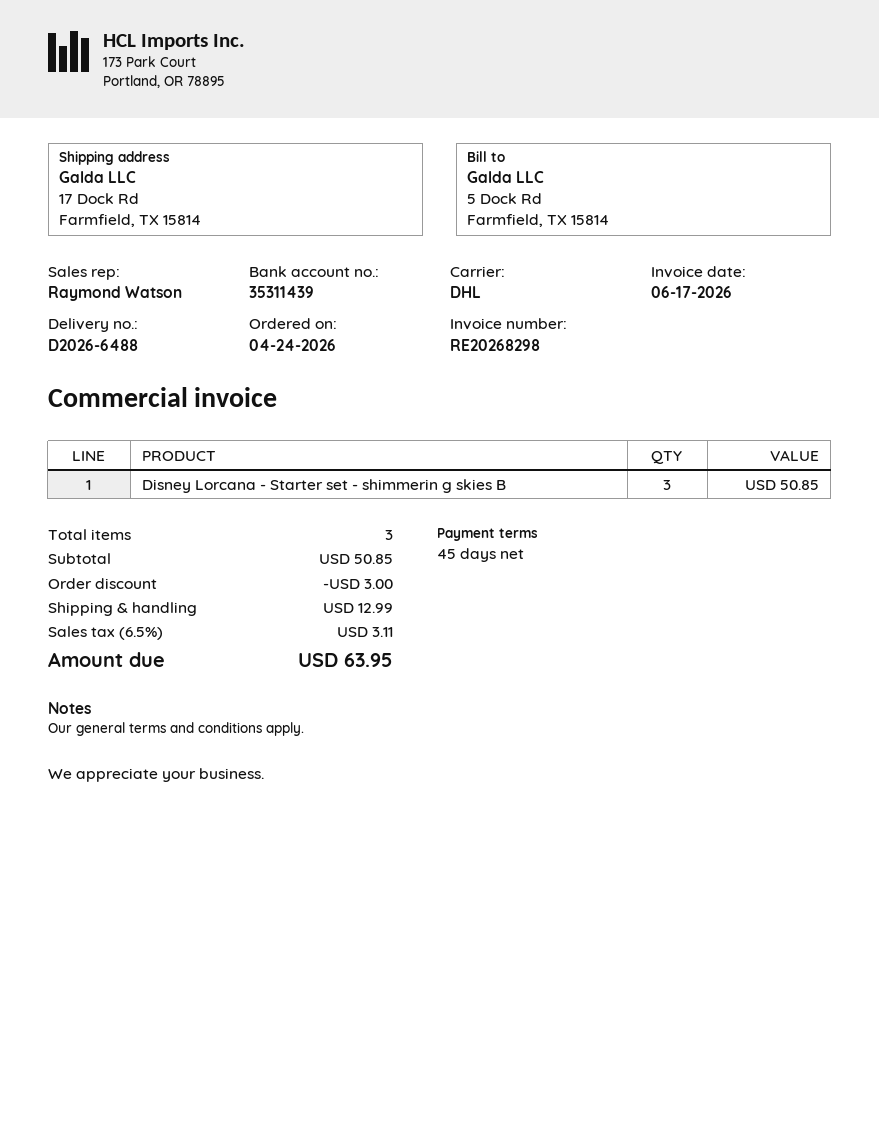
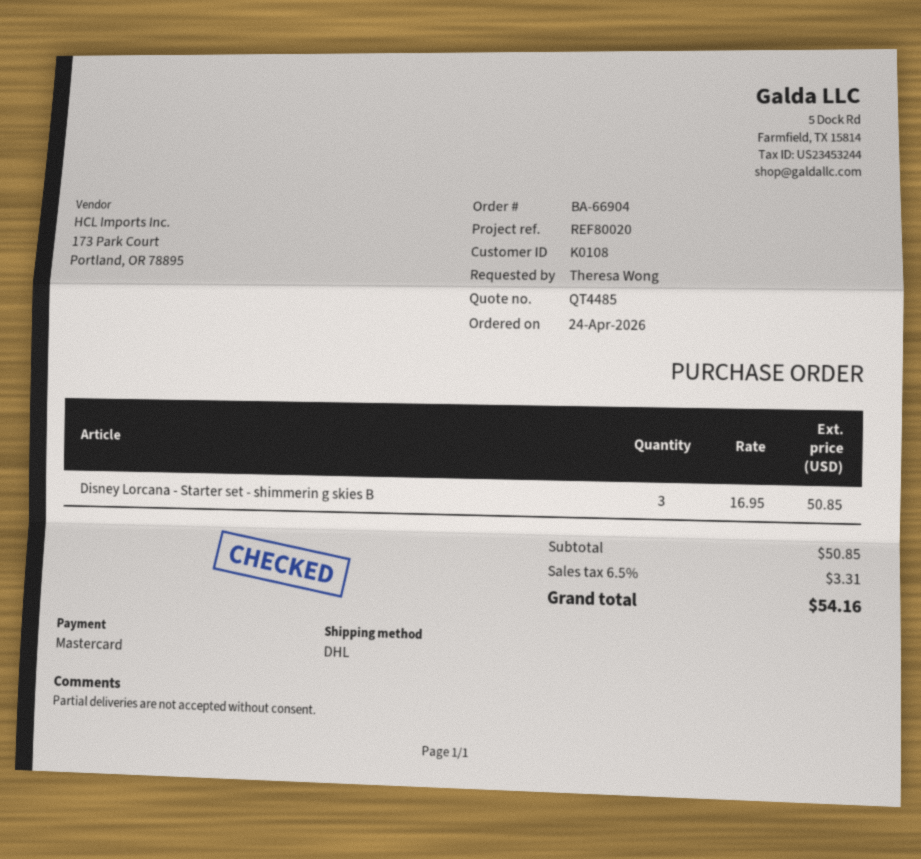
discount: 3.00 -> none
shipping: 12.99 -> none
tax: 6.5% = 3.11 -> 6.5% = 3.31
total: 63.95 -> 54.16

